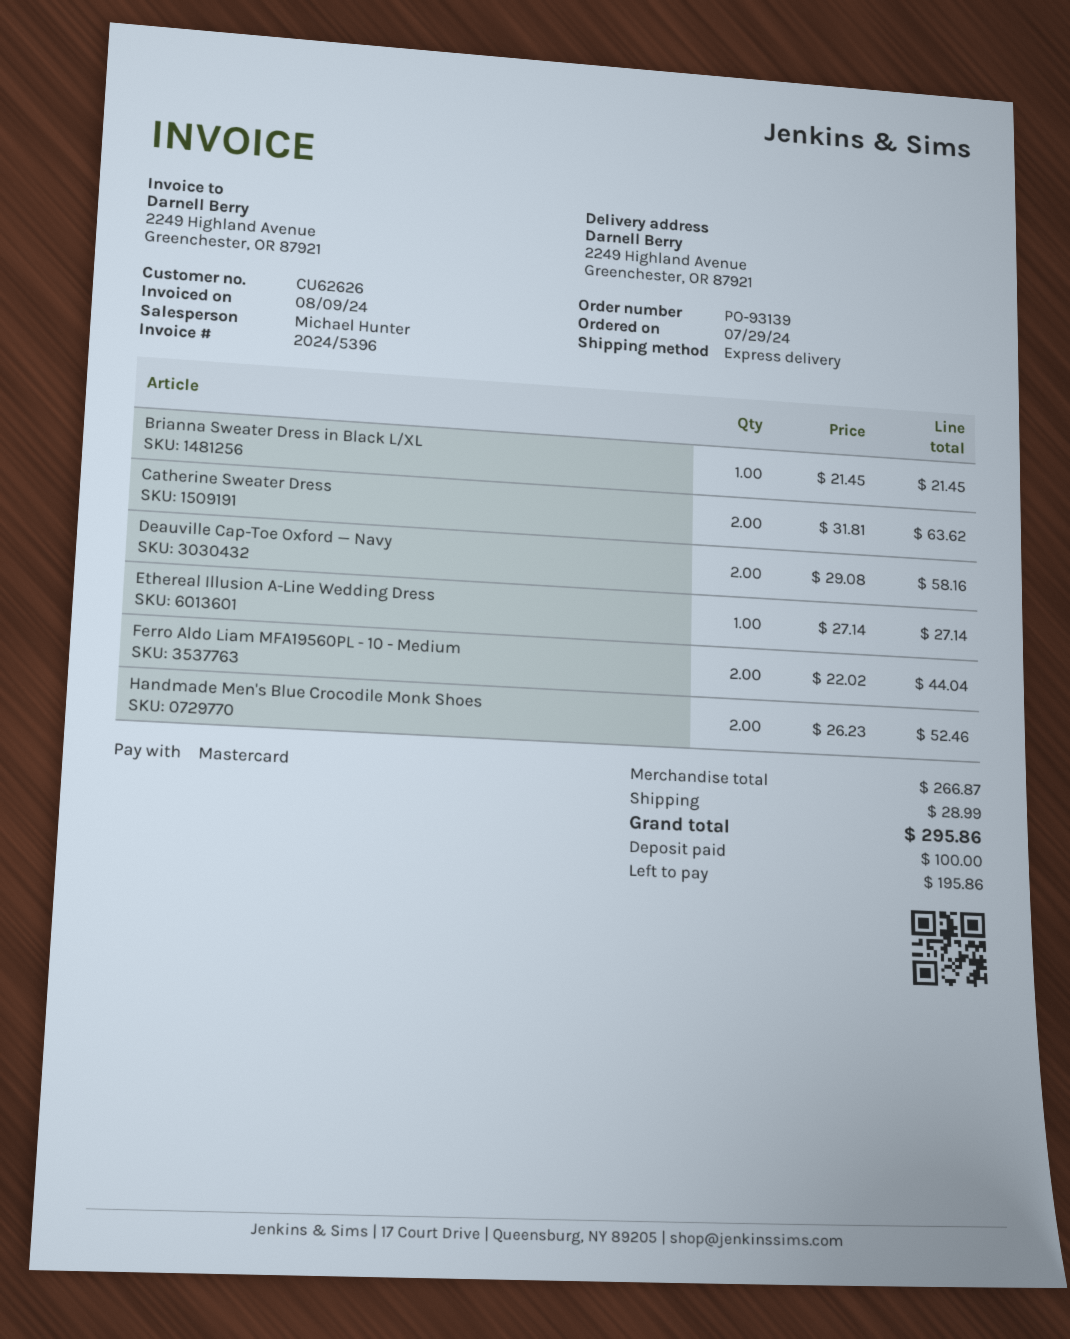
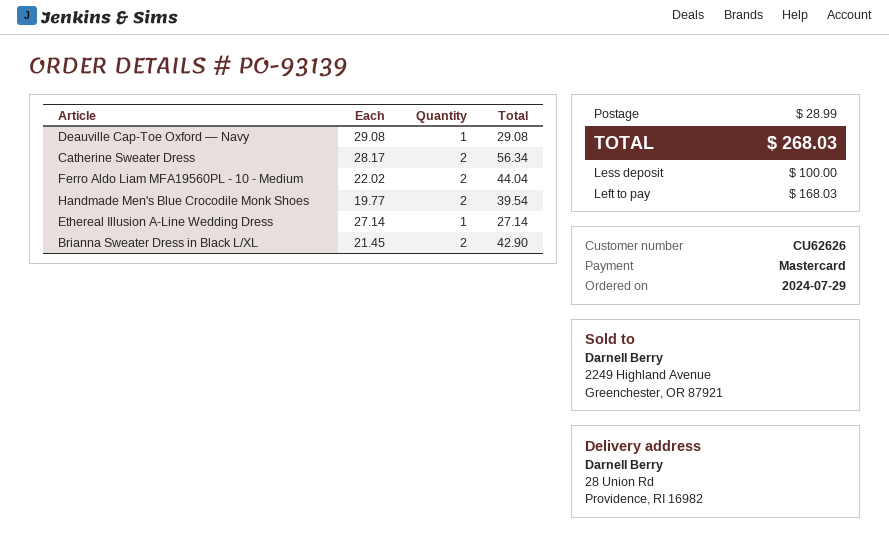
ship to: 2249 Highland Avenue, Greenchester, OR 87921 -> 28 Union Rd, Providence, RI 16982
Brianna Sweater Dress in Black L/XL: 1 x 21.45 = 21.45 -> 2 x 21.45 = 42.90
Catherine Sweater Dress: 2 x 31.81 = 63.62 -> 2 x 28.17 = 56.34
Deauville Cap-Toe Oxford — Navy: 2 x 29.08 = 58.16 -> 1 x 29.08 = 29.08
Handmade Men's Blue Crocodile Monk Shoes: 2 x 26.23 = 52.46 -> 2 x 19.77 = 39.54
total: 295.86 -> 268.03
balance: 195.86 -> 168.03

